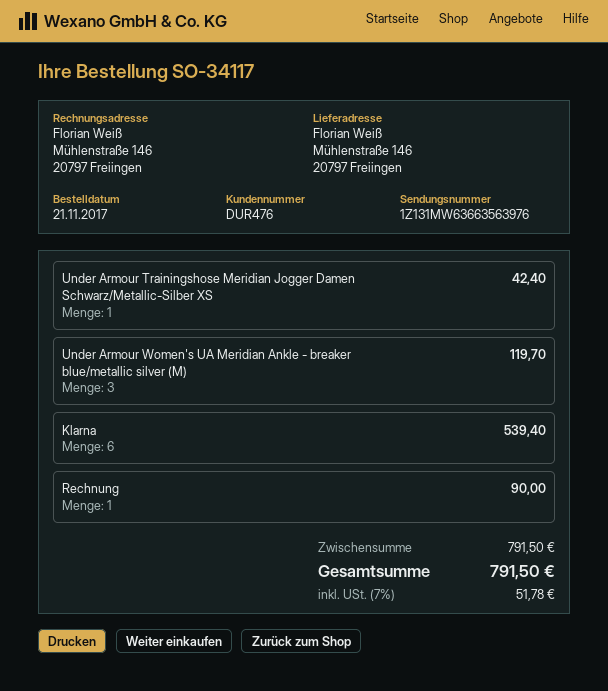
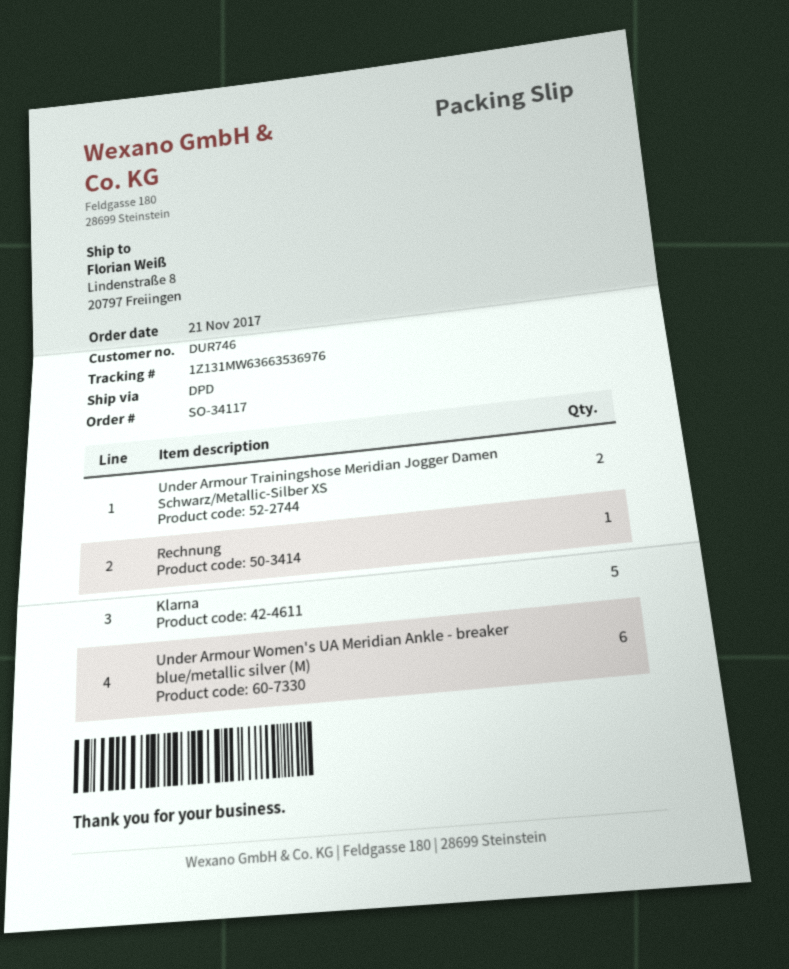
customer number: DUR476 -> DUR746
tracking number: 1Z131MW63663563976 -> 1Z131MW63663536976
ship to: Mühlenstraße 146, 20797 Freiingen -> Lindenstraße 8, 20797 Freiingen
Under Armour Trainingshose Meridian Jogger Damen Schwarz/Metallic-Silber XS: 1 -> 2
Under Armour Women's UA Meridian Ankle - breaker blue/metallic silver (M): 3 -> 6
Klarna: 6 -> 5

